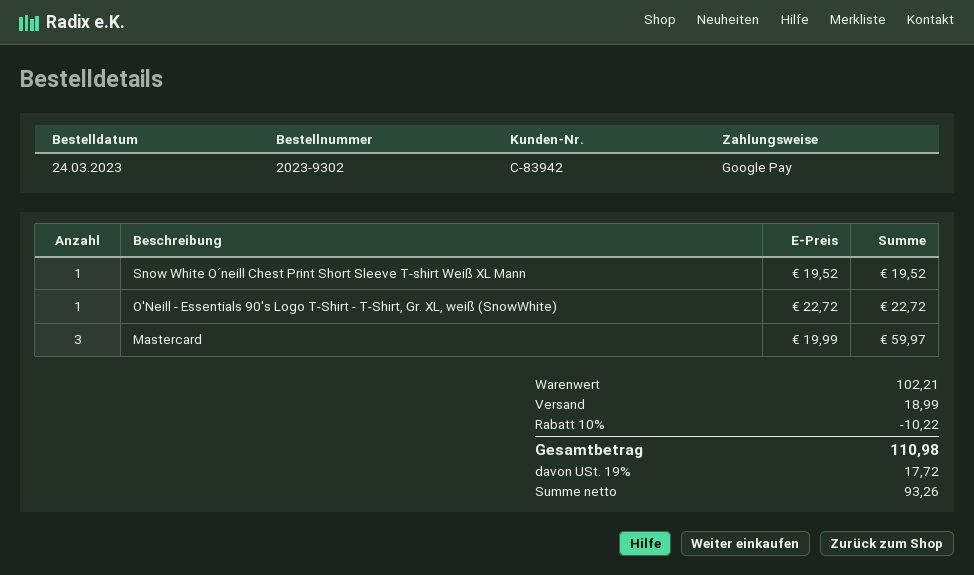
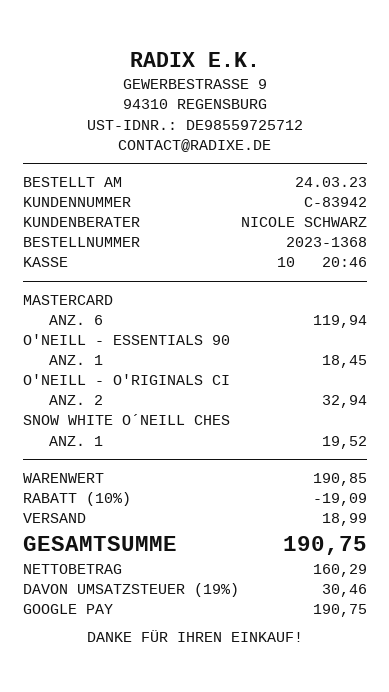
order number: 2023-9302 -> 2023-1368
O'Neill - Essentials 90's Logo T-Shirt - T-Shirt, Gr. XL, weiß (SnowWhite): 1 for 22.72 -> 1 for 18.45
Mastercard: 3 for 59.97 -> 6 for 119.94
O'NEILL - O'RIGINALS CI: none -> 2 for 32.94
subtotal: 102.21 -> 190.85
discount: 10% = 10.22 -> 10% = 19.09
net: 93.26 -> 160.29
tax: 19% = 17.72 -> 19% = 30.46
total: 110.98 -> 190.75

